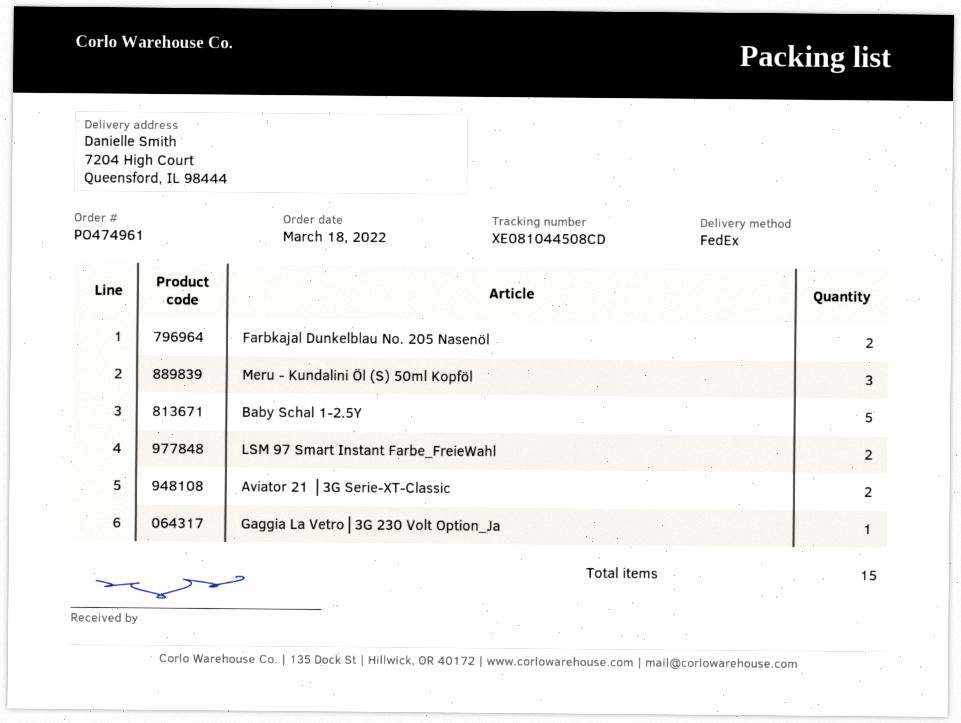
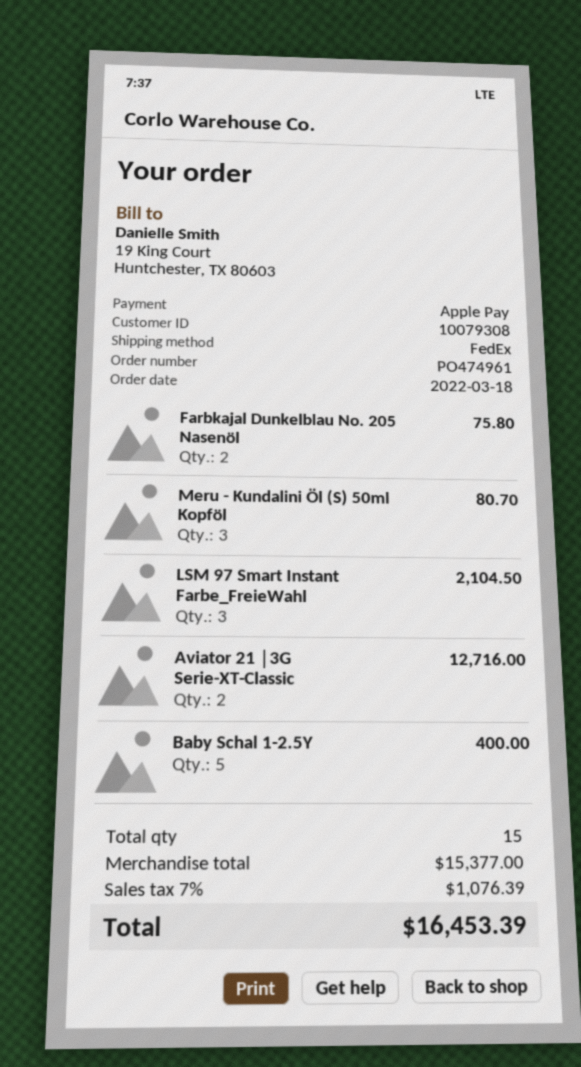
LSM 97 Smart Instant Farbe_FreieWahl: 2 -> 3
Gaggia La Vetro│3G 230 Volt Option_Ja: 1 -> none

